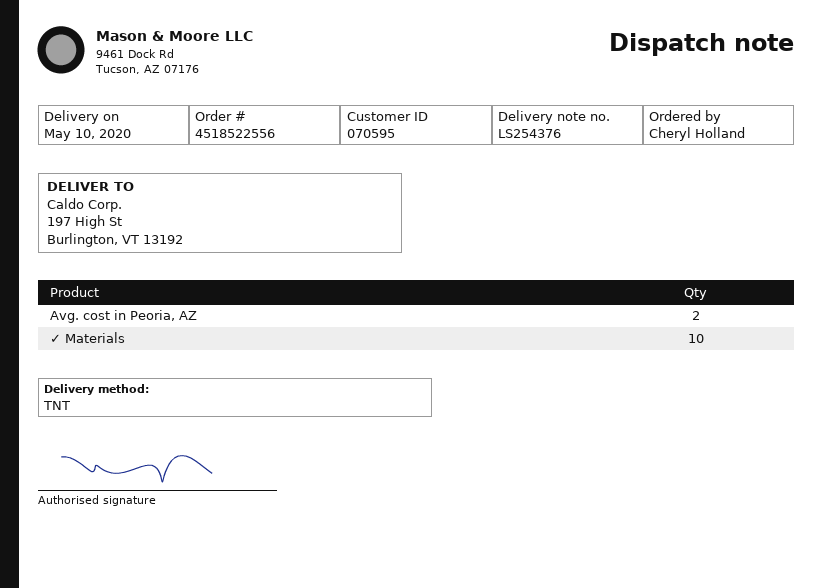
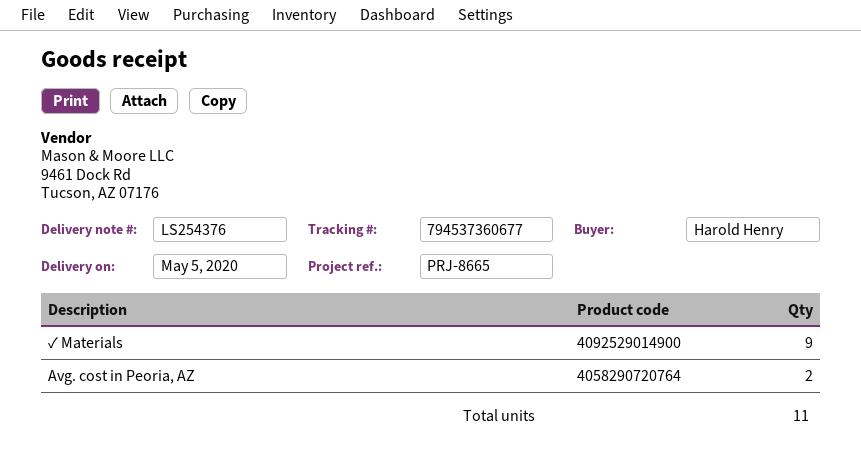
delivery date: 2020-05-10 -> 2020-05-05
ordered by: Cheryl Holland -> Harold Henry
✓ Materials: 10 -> 9

